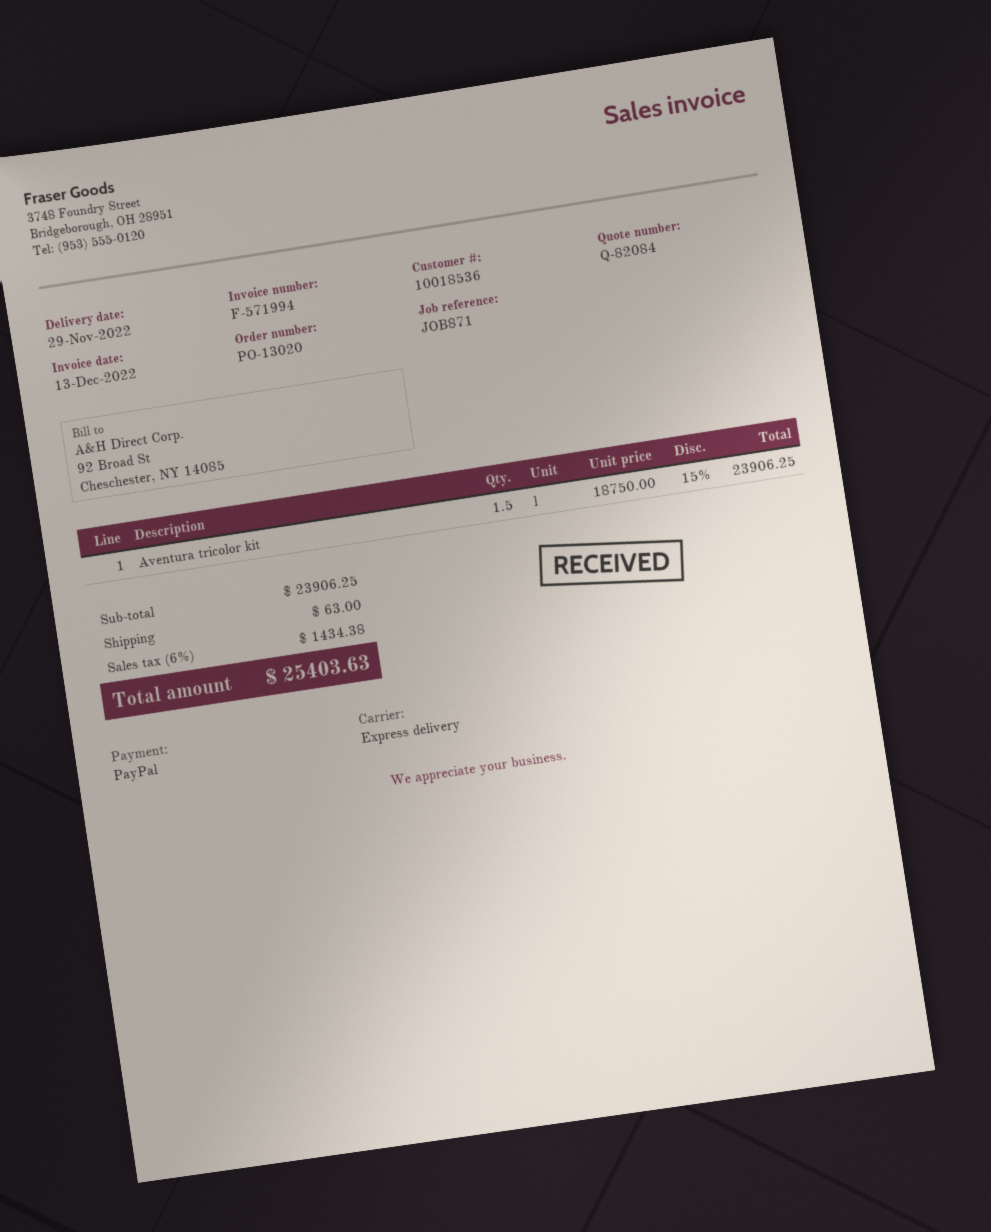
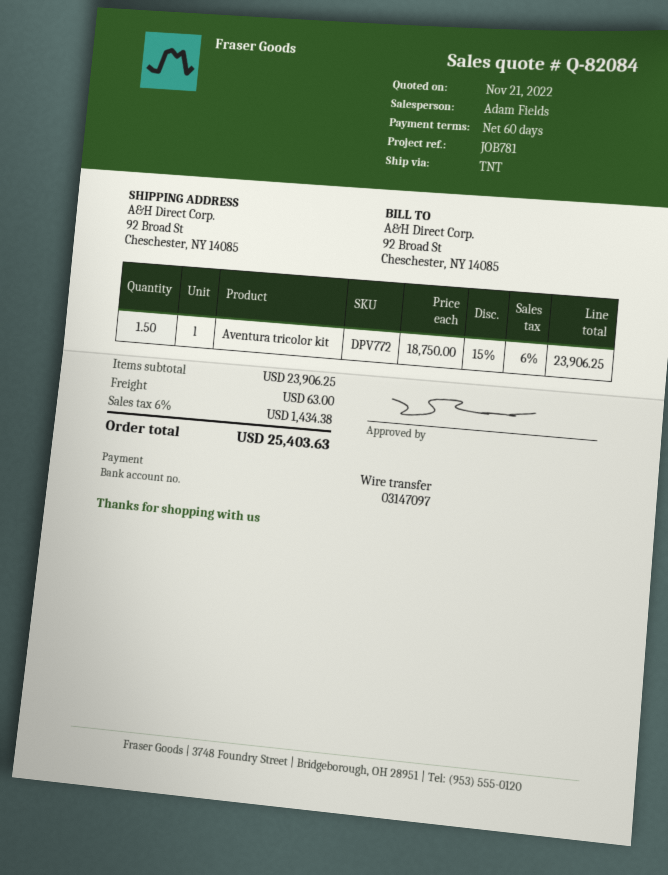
reference: JOB871 -> JOB781
payment method: PayPal -> bank transfer
shipping method: express -> TNT

